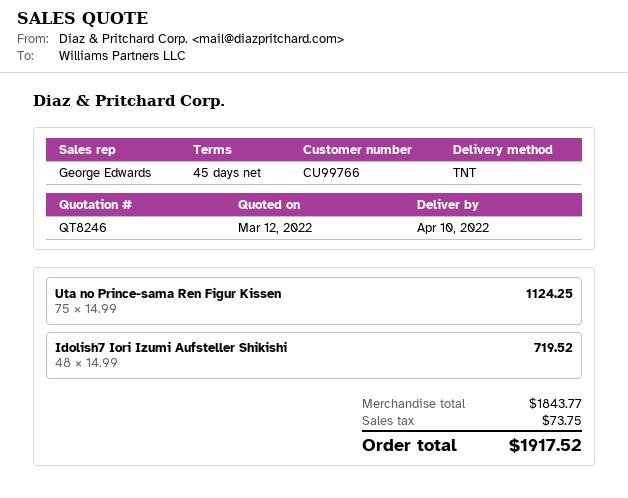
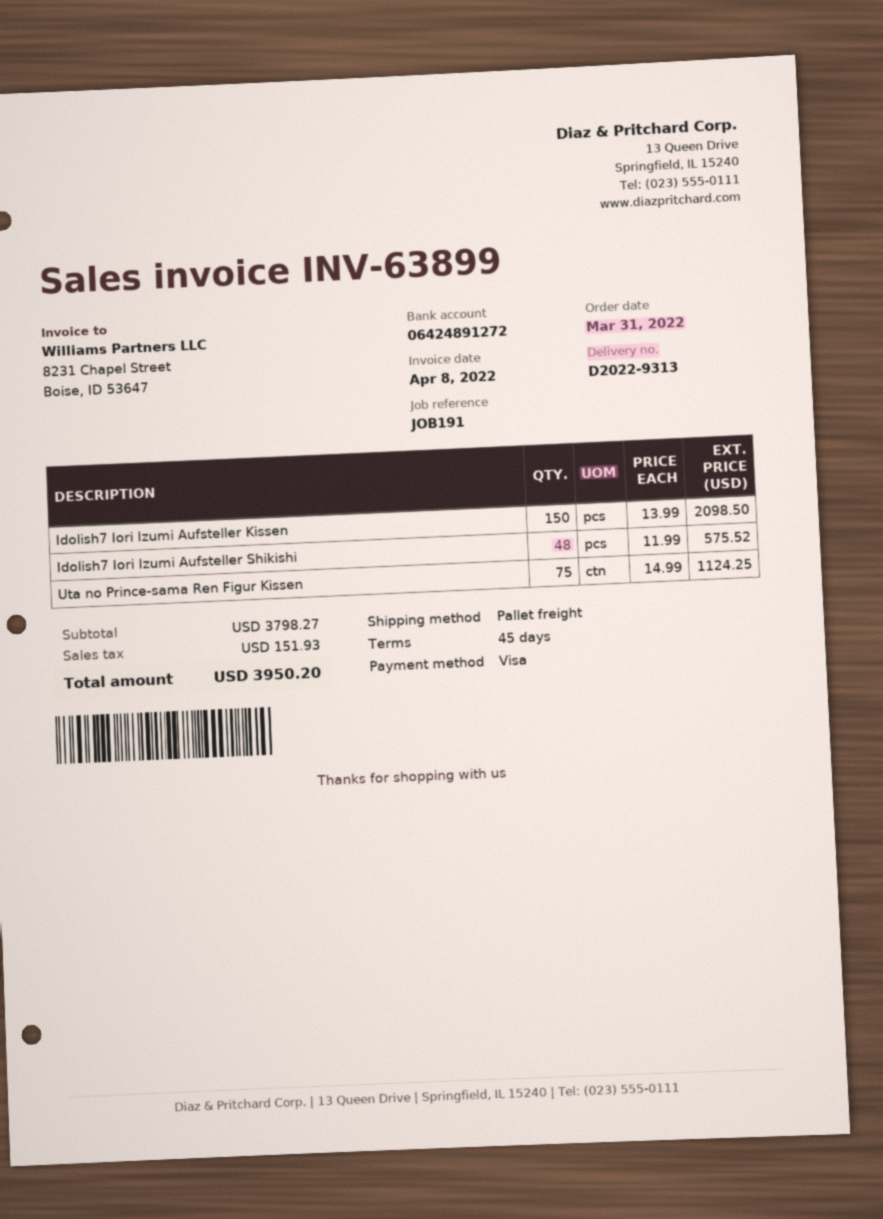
shipping method: TNT -> pallet freight
Idolish7 Iori Izumi Aufsteller Shikishi: 48 x 14.99 = 719.52 -> 48 x 11.99 = 575.52
Idolish7 Iori Izumi Aufsteller Kissen: none -> 150 x 13.99 = 2098.50
subtotal: 1843.77 -> 3798.27
tax: 73.75 -> 151.93
total: 1917.52 -> 3950.20

